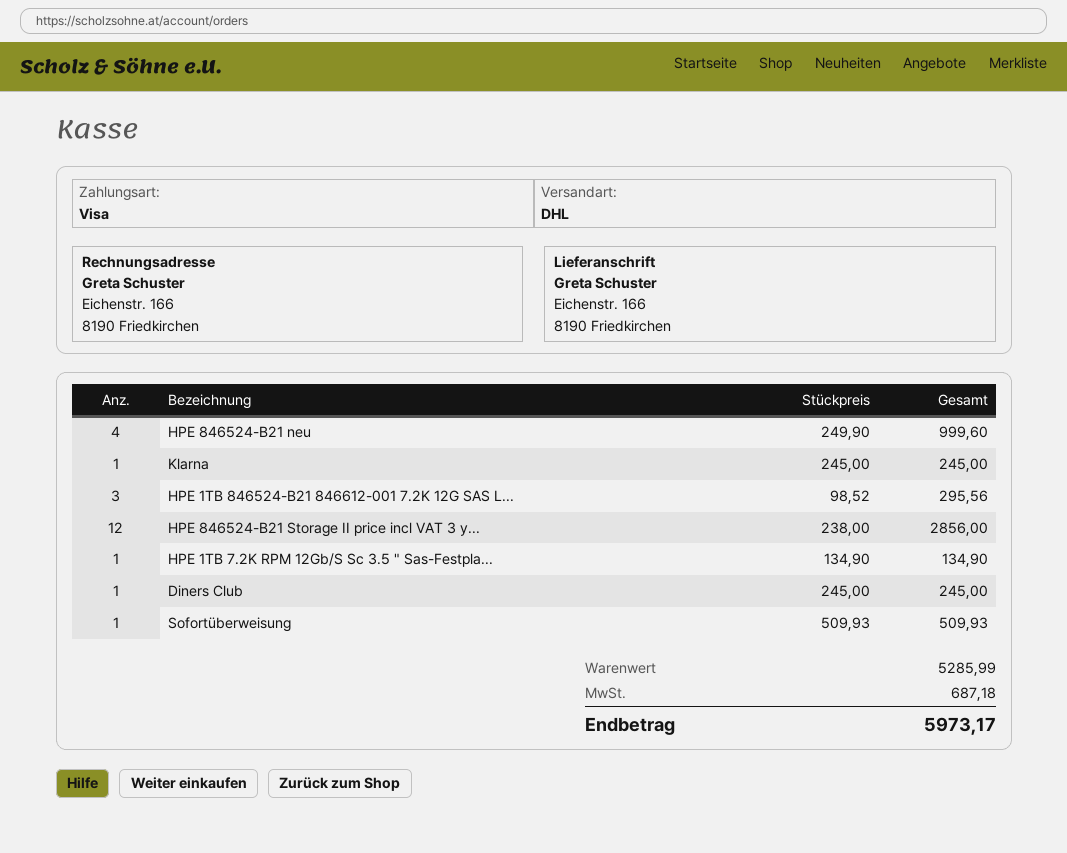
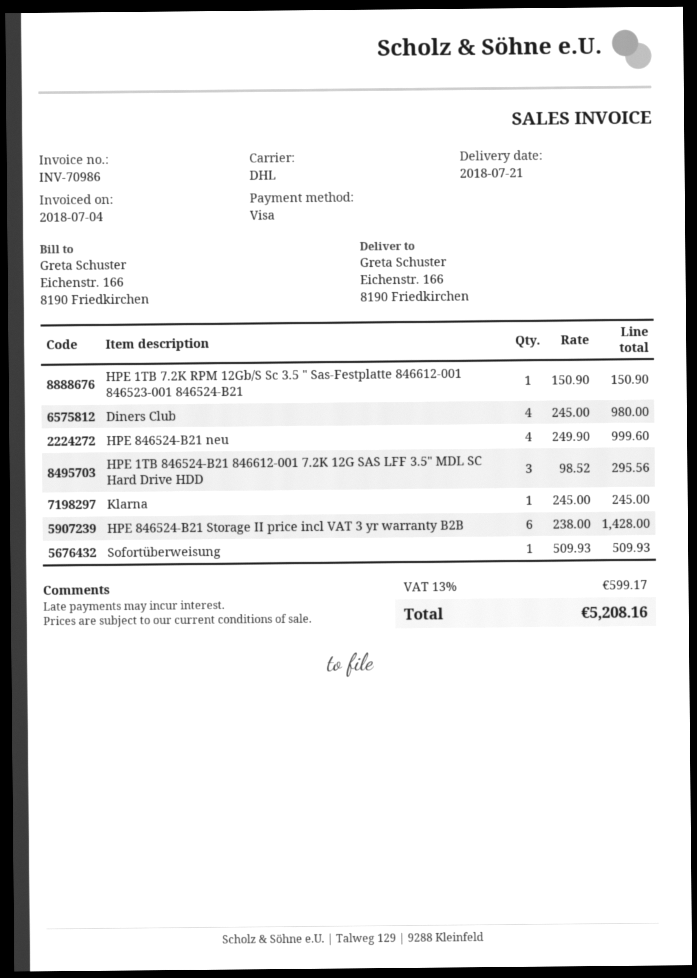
HPE 846524-B21 Storage II price incl VAT 3 y...: 12 x 238.00 = 2856.00 -> 6 x 238.00 = 1428.00
HPE 1TB 7.2K RPM 12Gb/S Sc 3.5 " Sas-Festpla...: 1 x 134.90 = 134.90 -> 1 x 150.90 = 150.90
Diners Club: 1 x 245.00 = 245.00 -> 4 x 245.00 = 980.00
tax: 687.18 -> 599.17
total: 5973.17 -> 5208.16

